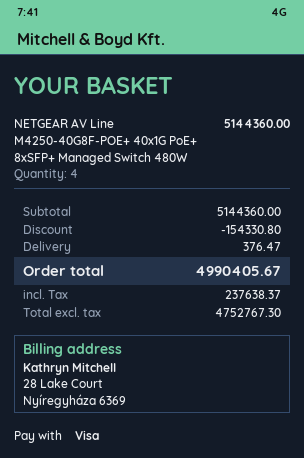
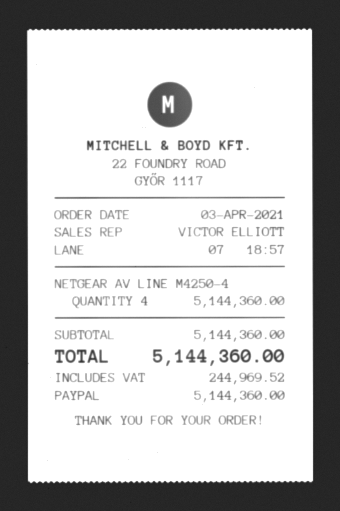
payment method: Visa -> PayPal
discount: 154330.80 -> none
shipping: 376.47 -> none
tax: 237638.37 -> 244969.52
total: 4990405.67 -> 5144360.00

